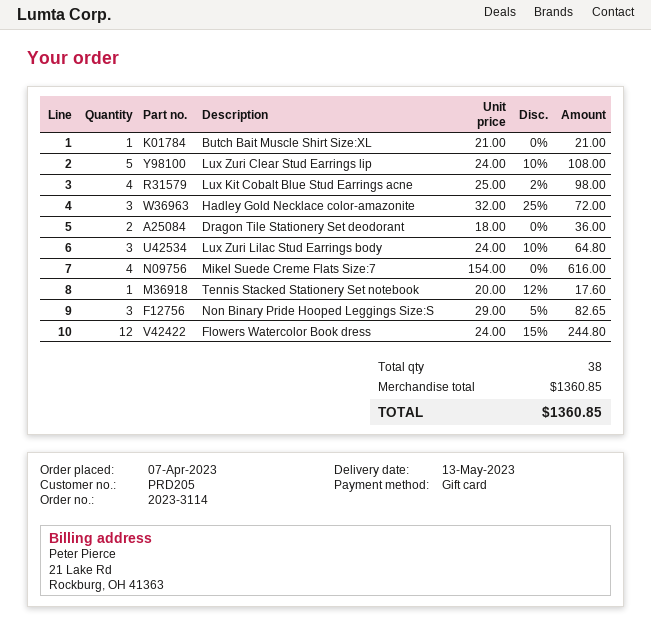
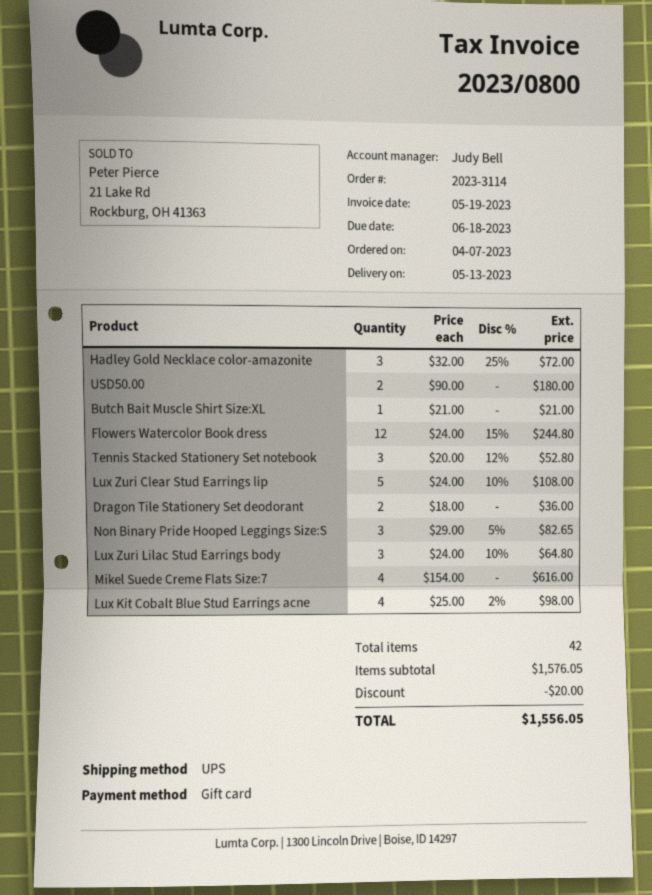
Tennis Stacked Stationery Set notebook: 1 x 20.00 - 12% = 17.60 -> 3 x 20.00 - 12% = 52.80
USD50.00: none -> 2 x 90.00 = 180.00
total quantity: 38 -> 42
subtotal: 1360.85 -> 1576.05
discount: none -> 20.00
total: 1360.85 -> 1556.05

